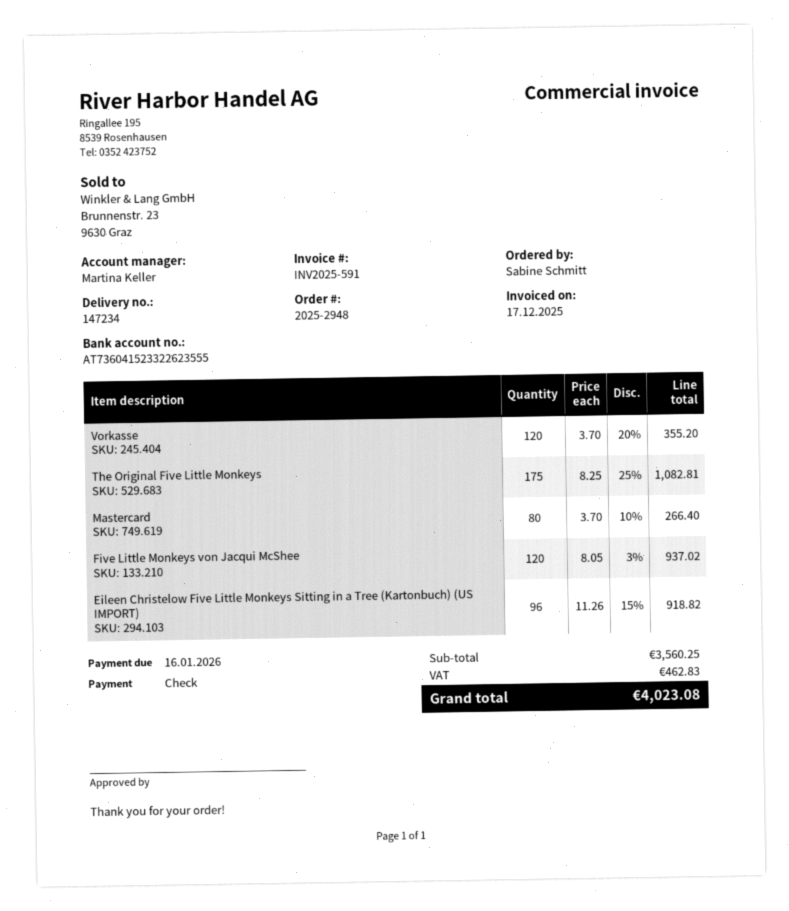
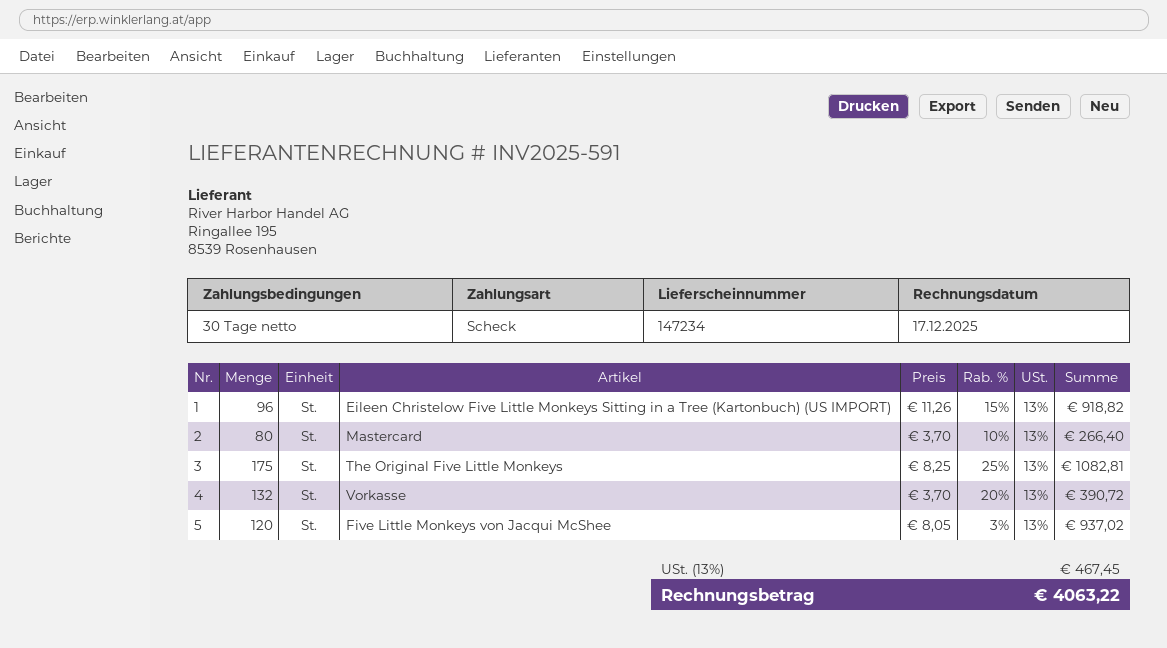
Vorkasse: 120 x 3.70 - 20% = 355.20 -> 132 x 3.70 - 20% = 390.72
tax: 462.83 -> 467.45
total: 4023.08 -> 4063.22

